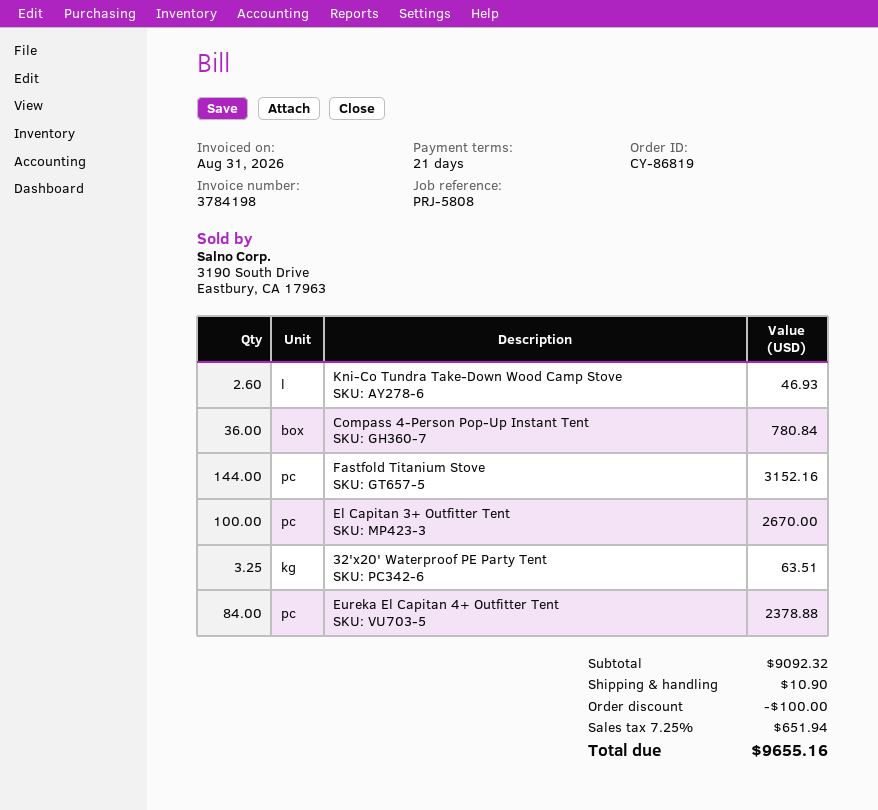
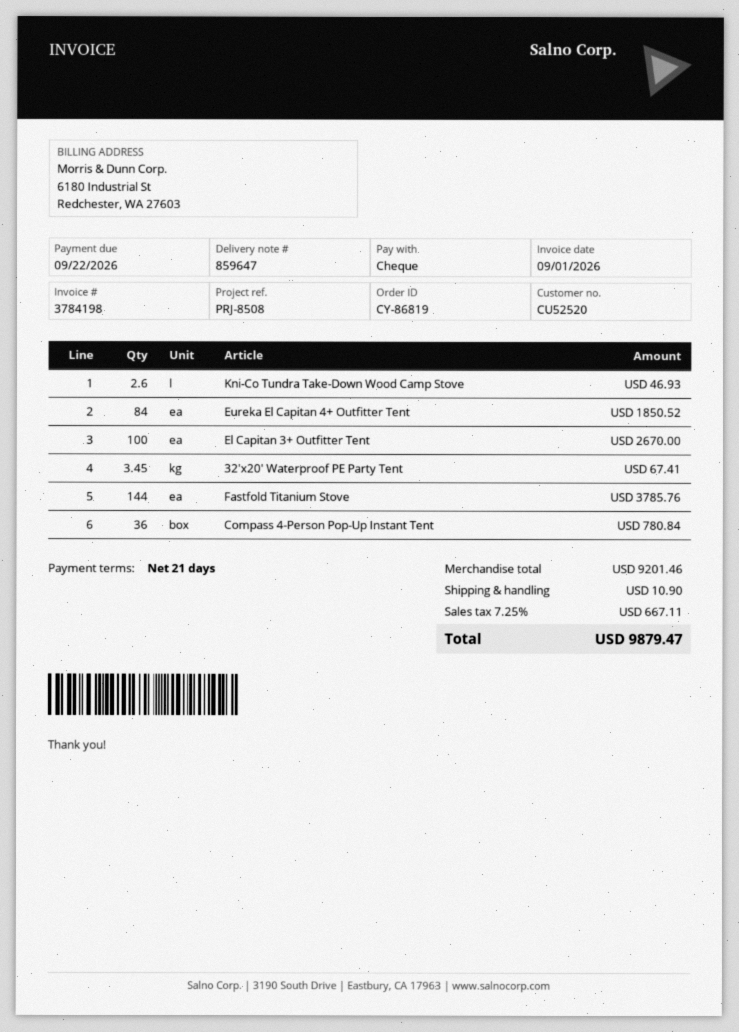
invoice date: 2026-08-31 -> 2026-09-01
reference: PRJ-5808 -> PRJ-8508
Fastfold Titanium Stove: 144 for 3152.16 -> 144 for 3785.76
32'x20' Waterproof PE Party Tent: 3.25 for 63.51 -> 3.45 for 67.41
Eureka El Capitan 4+ Outfitter Tent: 84 for 2378.88 -> 84 for 1850.52
subtotal: 9092.32 -> 9201.46
discount: 100.00 -> none
tax: 7.25% = 651.94 -> 7.25% = 667.11
total: 9655.16 -> 9879.47

